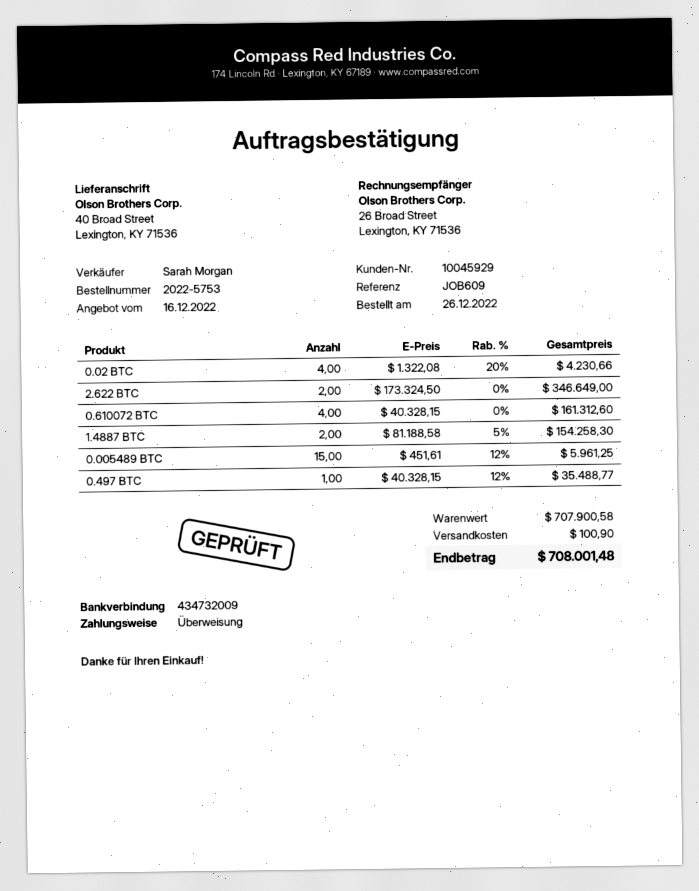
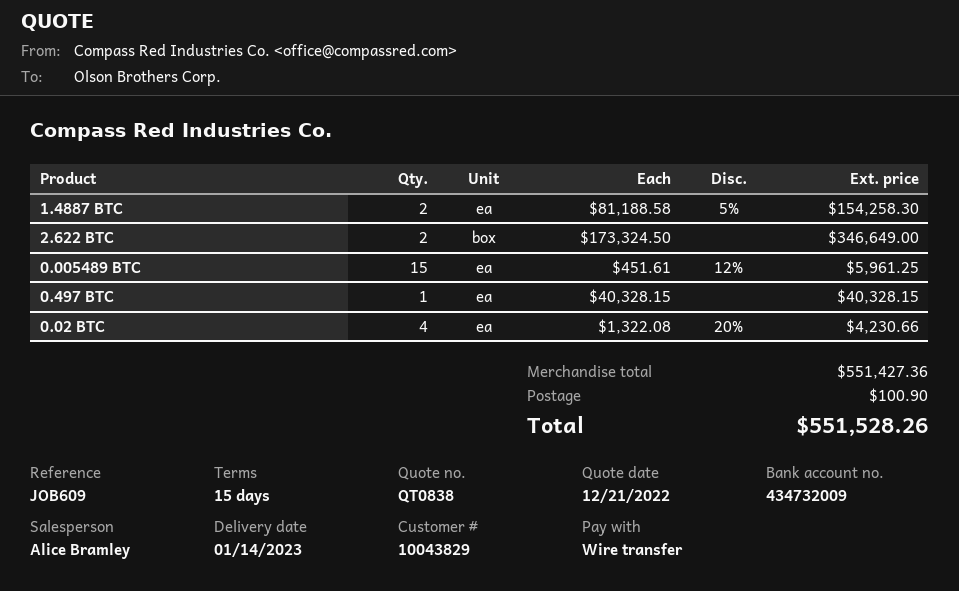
quote date: 2022-12-16 -> 2022-12-21
customer number: 10045929 -> 10043829
sales rep: Sarah Morgan -> Alice Bramley
0.610072 BTC: 4 x 40328.15 = 161312.60 -> none
0.497 BTC: 1 x 40328.15 - 12% = 35488.77 -> 1 x 40328.15 = 40328.15
subtotal: 707900.58 -> 551427.36
total: 708001.48 -> 551528.26

